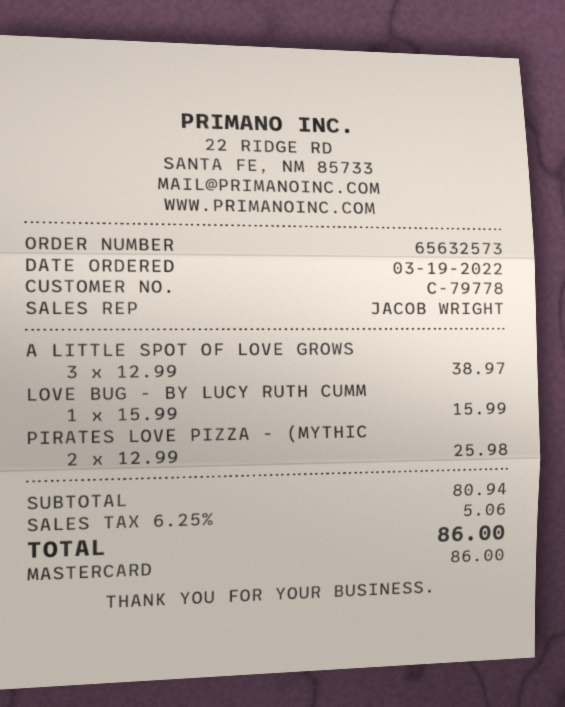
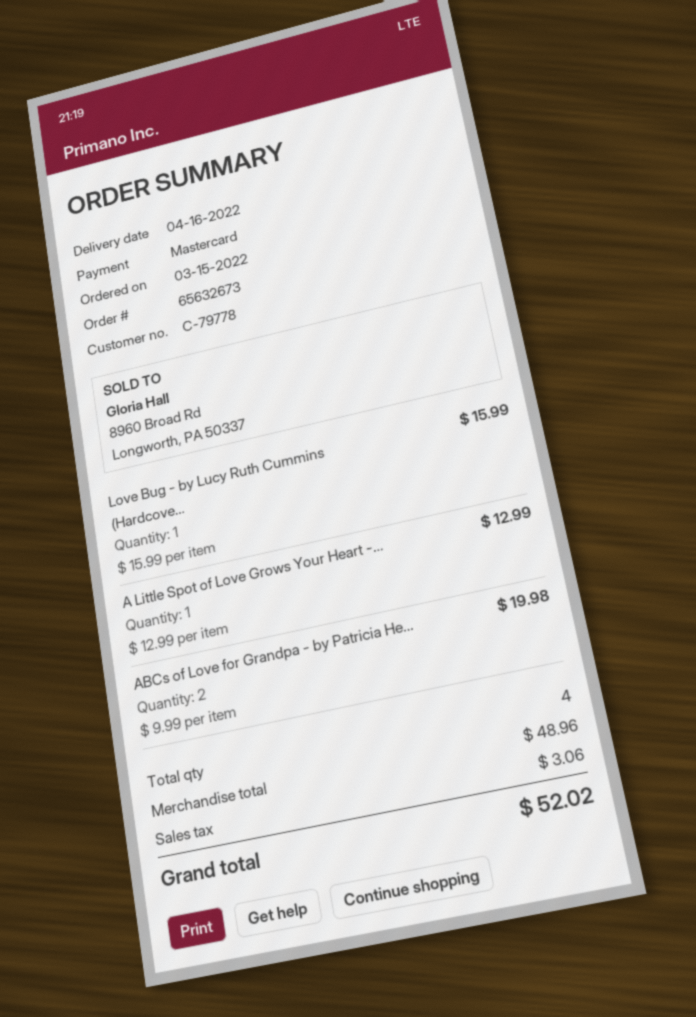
order number: 65632573 -> 65632673
order date: 2022-03-19 -> 2022-03-15
A LITTLE SPOT OF LOVE GROWS: 3 x 12.99 = 38.97 -> 1 x 12.99 = 12.99
PIRATES LOVE PIZZA - (MYTHIC: 2 x 12.99 = 25.98 -> none
ABCs of Love for Grandpa - by Patricia He...: none -> 2 x 9.99 = 19.98
subtotal: 80.94 -> 48.96
tax: 5.06 -> 3.06
total: 86.00 -> 52.02

